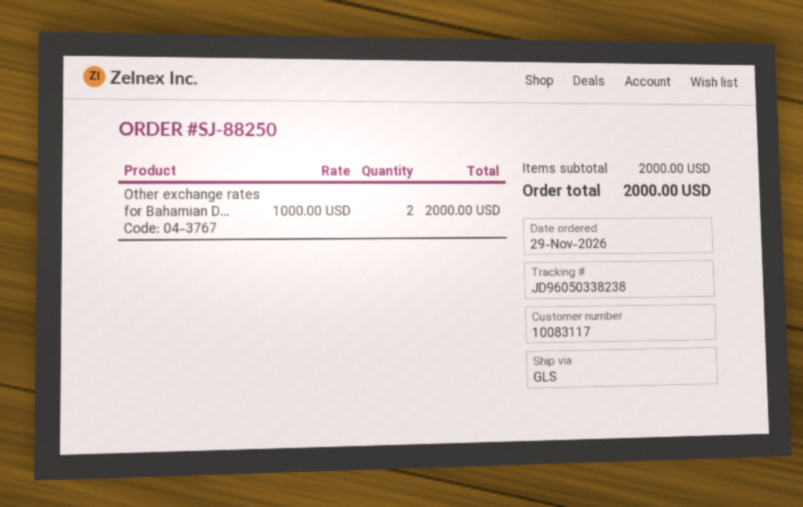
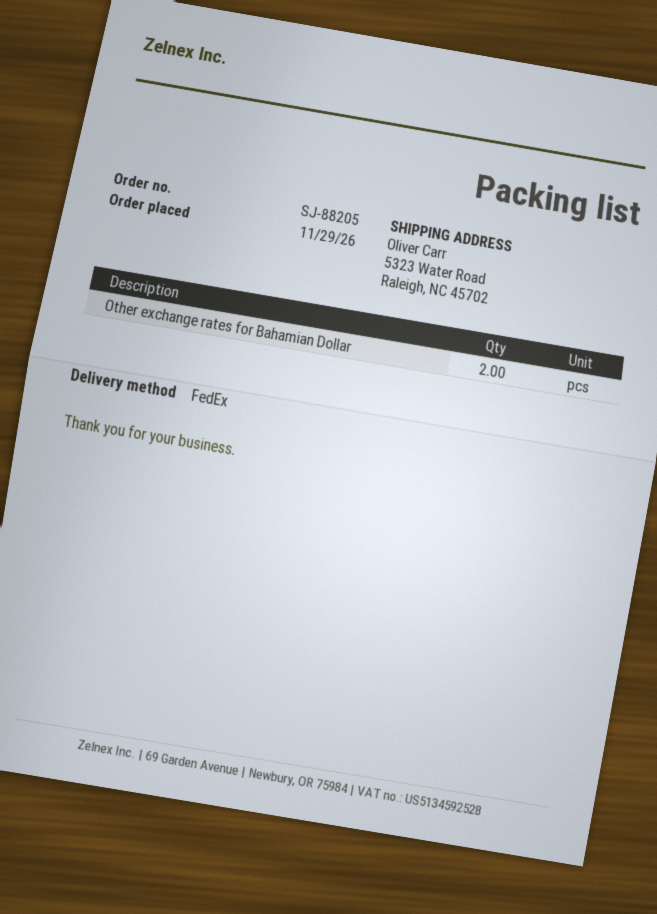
order number: SJ-88250 -> SJ-88205
shipping method: GLS -> FedEx

